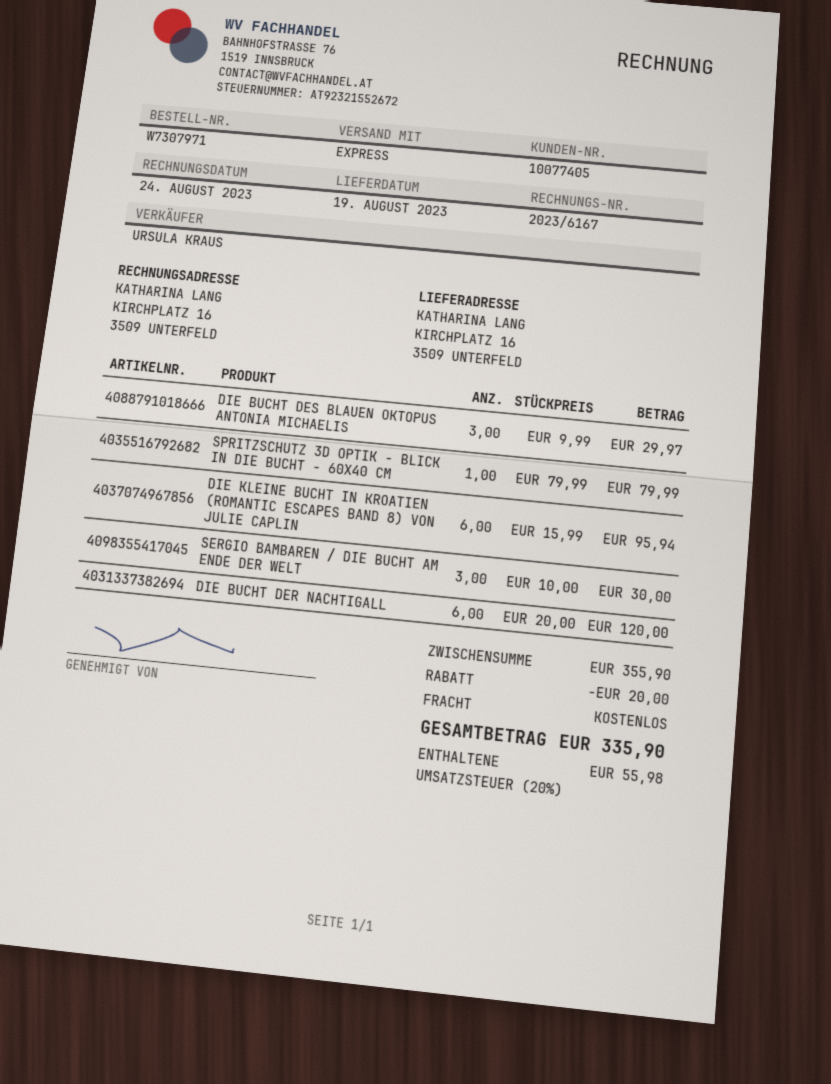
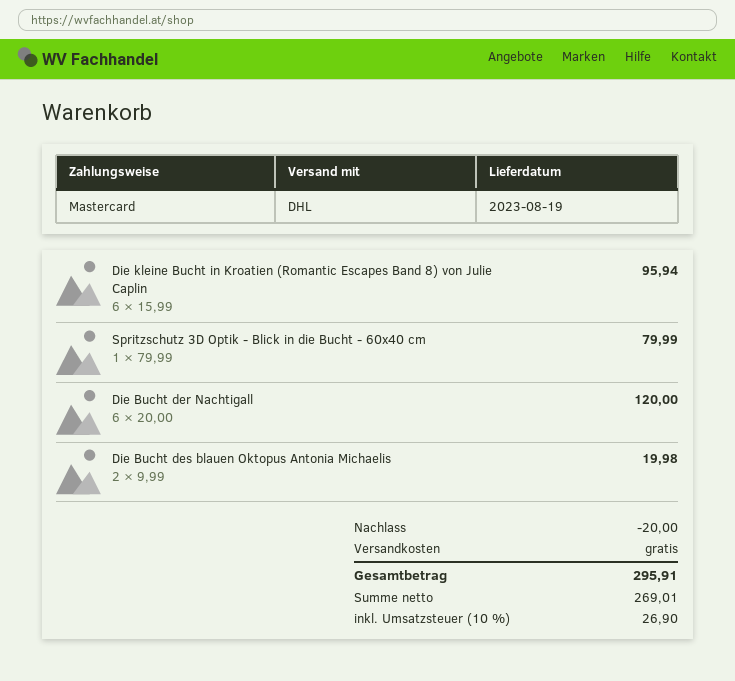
shipping method: express -> DHL
DIE BUCHT DES BLAUEN OKTOPUS ANTONIA MICHAELIS: 3 x 9.99 = 29.97 -> 2 x 9.99 = 19.98
SERGIO BAMBAREN / DIE BUCHT AM ENDE DER WELT: 3 x 10.00 = 30.00 -> none
tax: 20% = 55.98 -> 10% = 26.90
total: 335.90 -> 295.91

